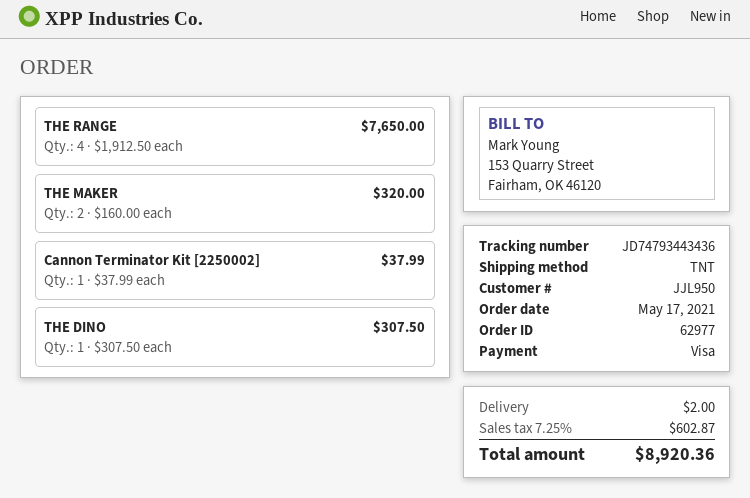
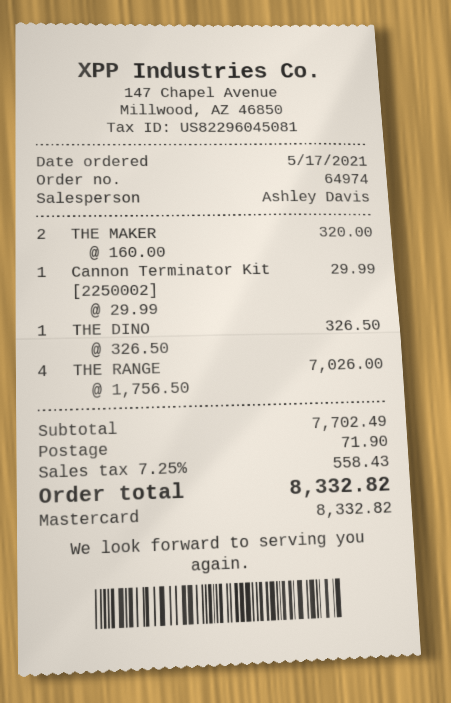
order number: 62977 -> 64974
payment method: Visa -> Mastercard
THE RANGE: 4 x 1912.50 = 7650.00 -> 4 x 1756.50 = 7026.00
Cannon Terminator Kit [2250002]: 1 x 37.99 = 37.99 -> 1 x 29.99 = 29.99
THE DINO: 1 x 307.50 = 307.50 -> 1 x 326.50 = 326.50
shipping: 2.00 -> 71.90
tax: 7.25% = 602.87 -> 7.25% = 558.43
total: 8920.36 -> 8332.82

